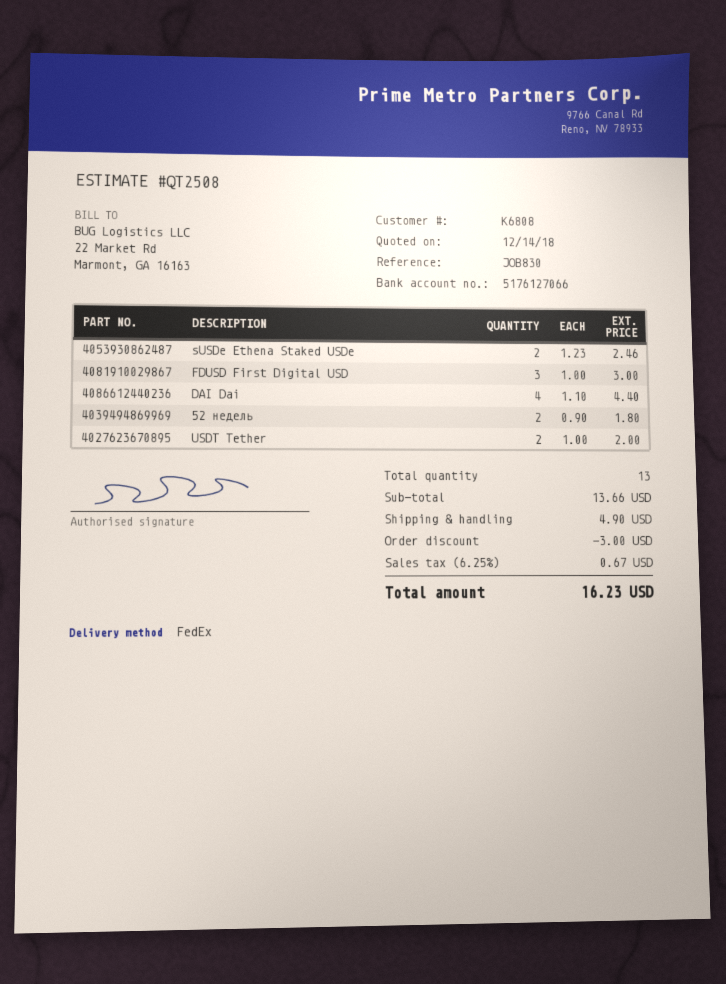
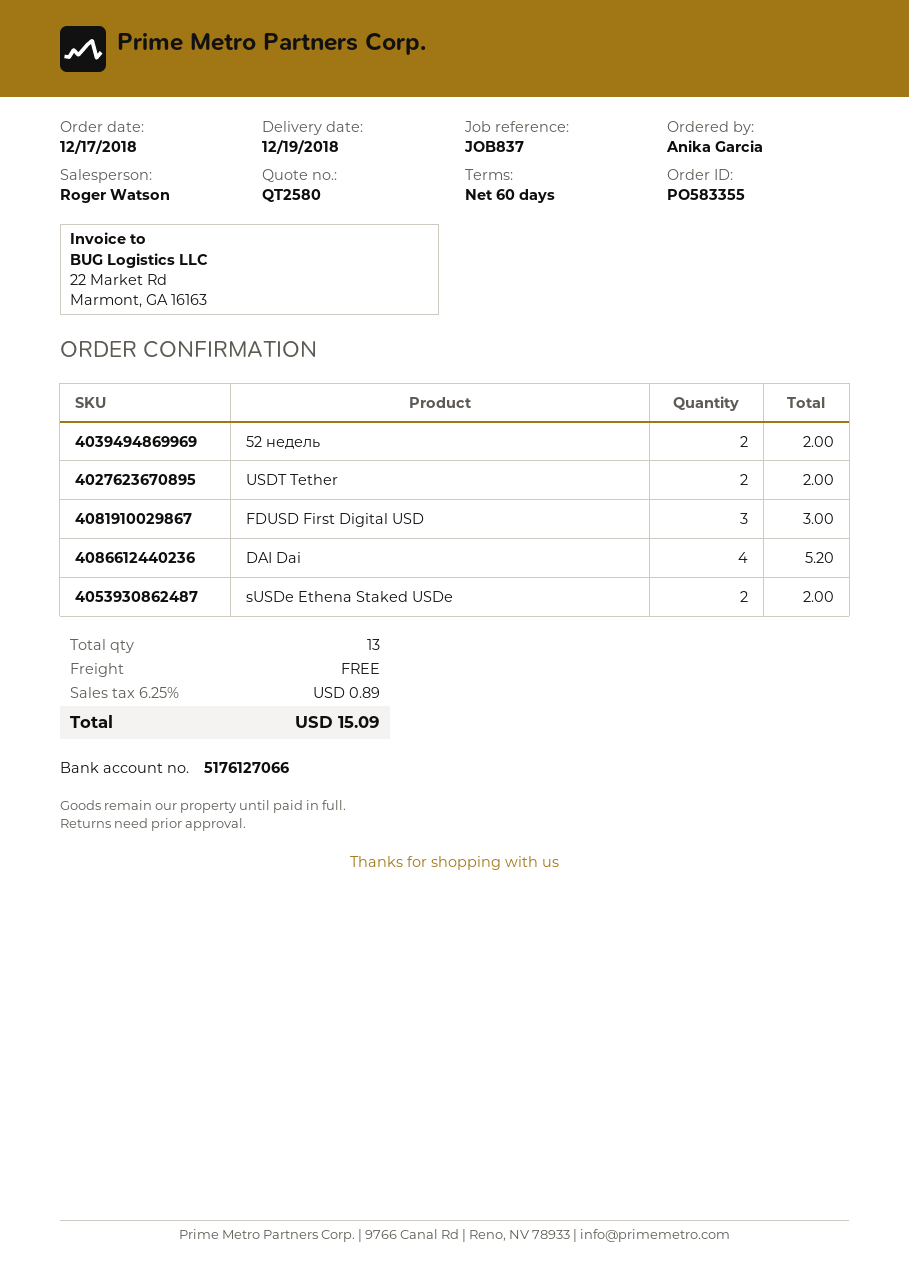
quote number: QT2508 -> QT2580
reference: JOB830 -> JOB837
sUSDe Ethena Staked USDe: 2 for 2.46 -> 2 for 2.00
DAI Dai: 4 for 4.40 -> 4 for 5.20
52 недель: 2 for 1.80 -> 2 for 2.00
discount: 3.00 -> none
shipping: 4.90 -> 0.00
tax: 6.25% = 0.67 -> 6.25% = 0.89
total: 16.23 -> 15.09

